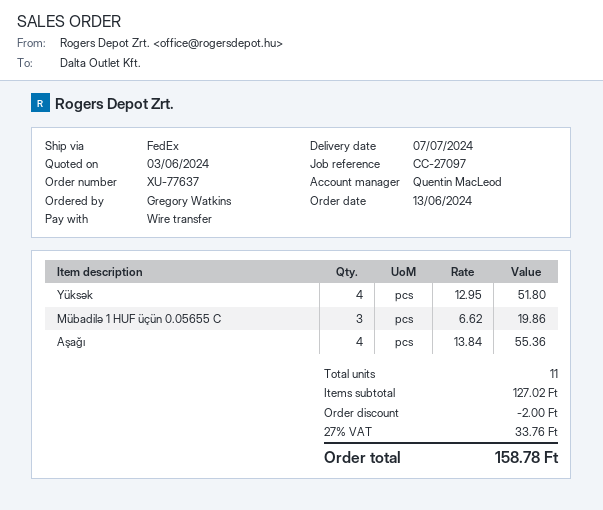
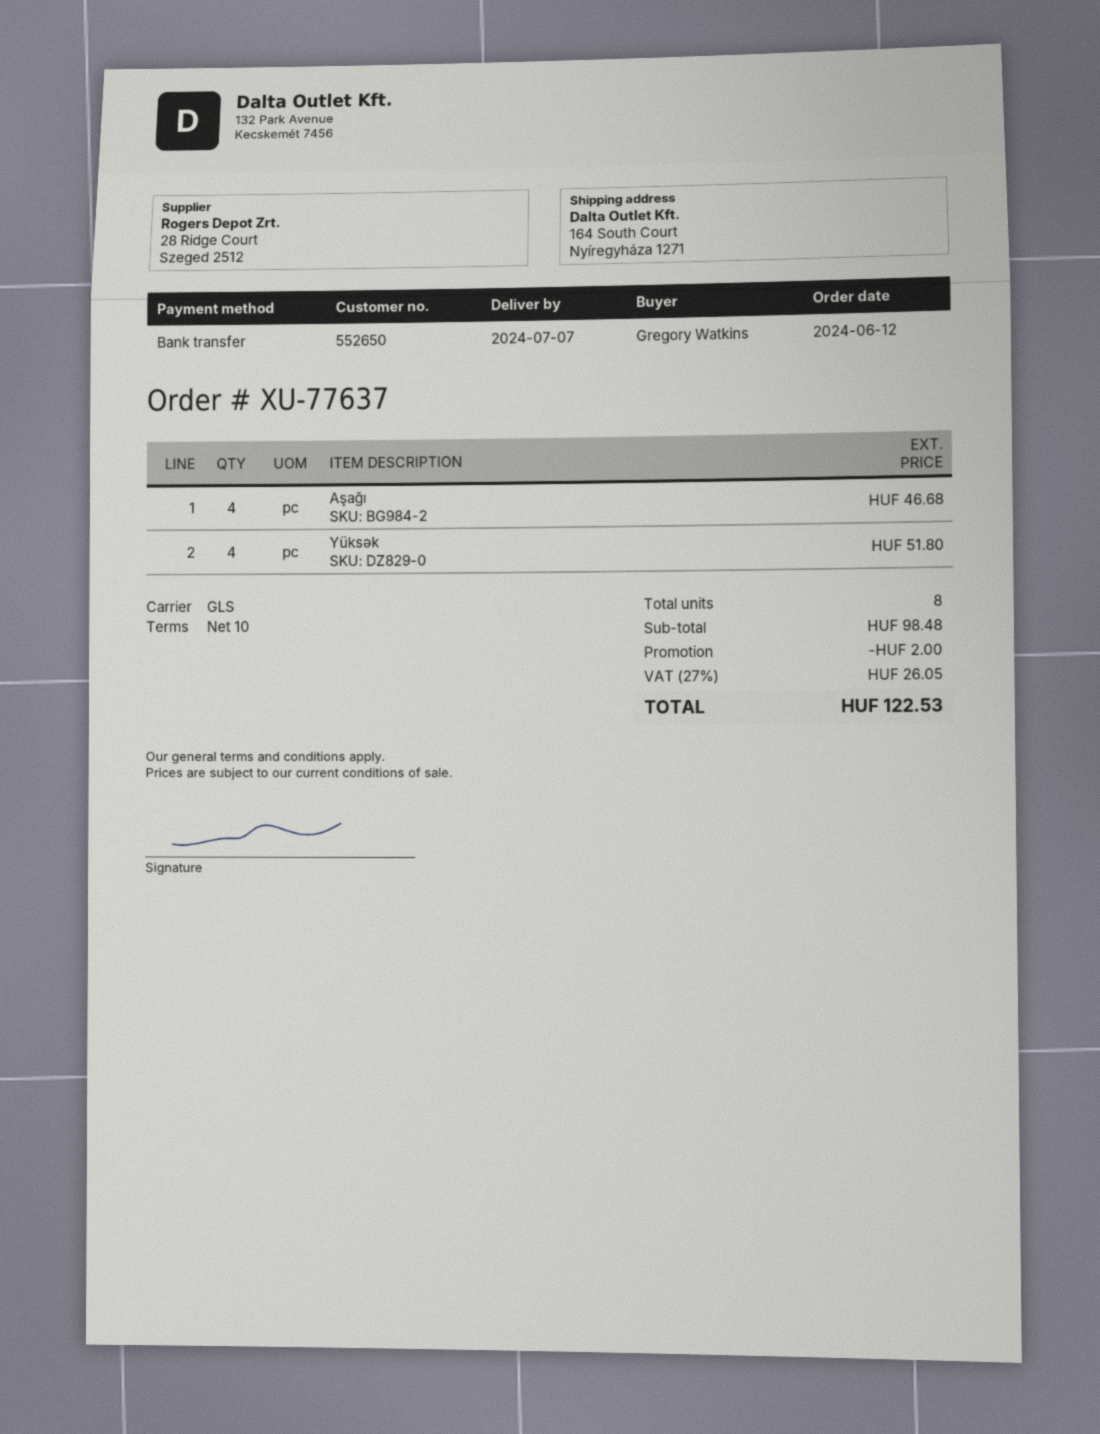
order date: 2024-06-13 -> 2024-06-12
shipping method: FedEx -> GLS
Mübadilə 1 HUF üçün 0.05655 C: 3 for 19.86 -> none
Aşağı: 4 for 55.36 -> 4 for 46.68
total quantity: 11 -> 8
subtotal: 127.02 -> 98.48
tax: 27% = 33.76 -> 27% = 26.05
total: 158.78 -> 122.53

